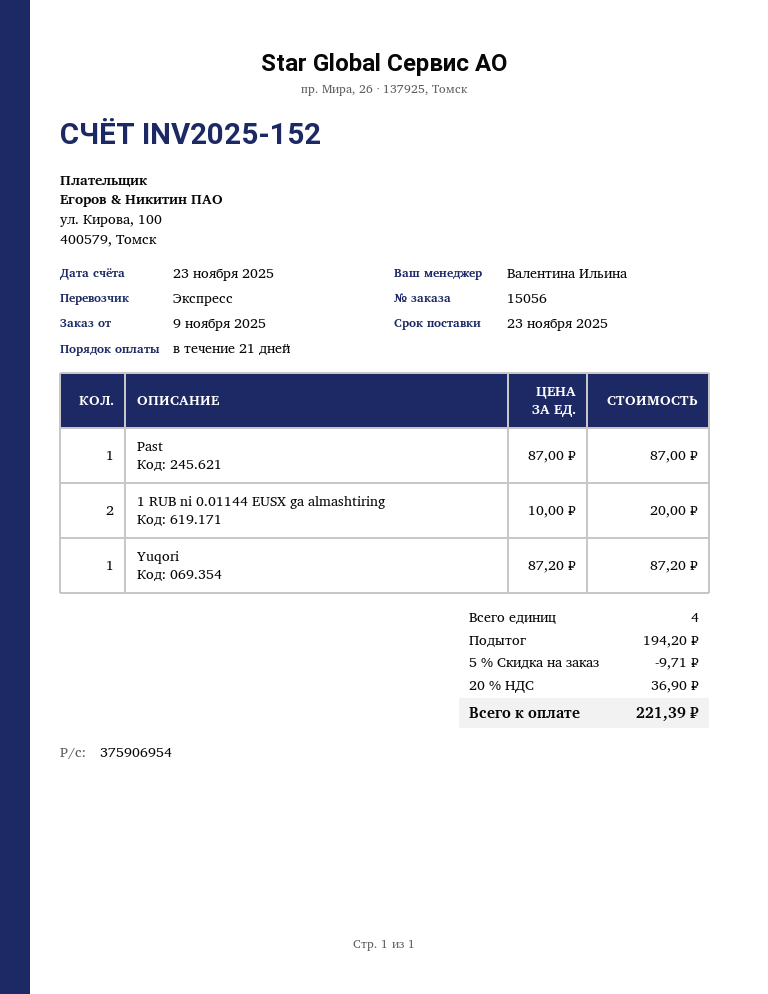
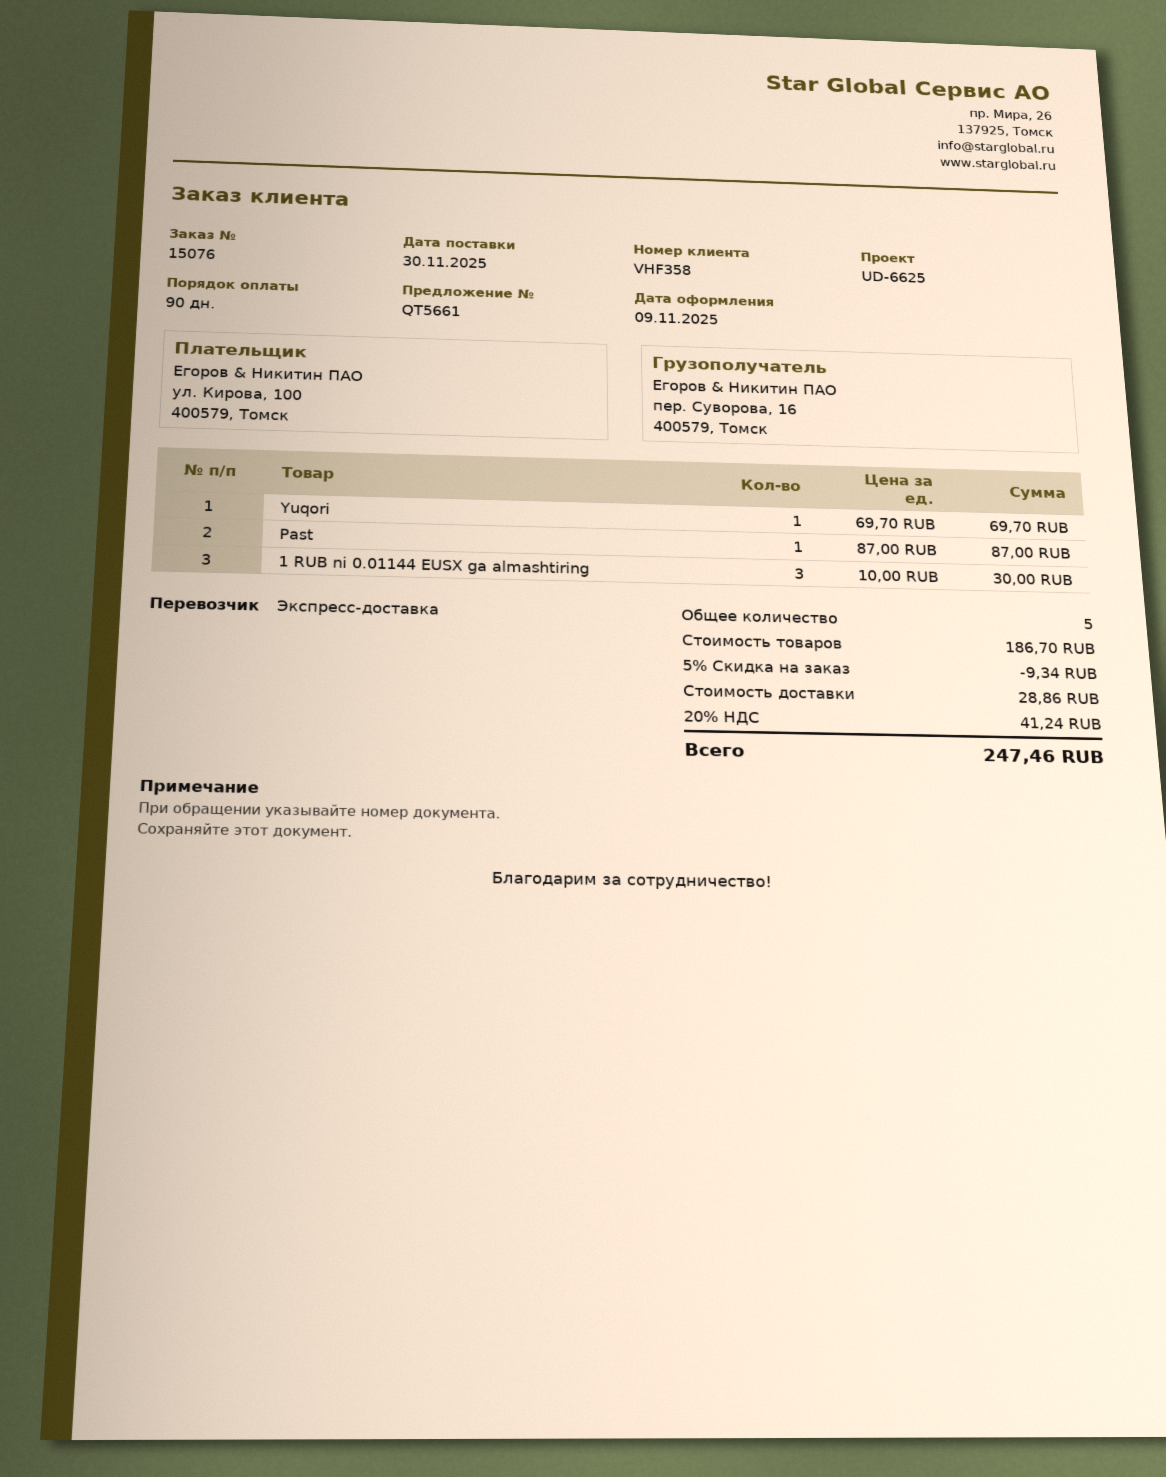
order number: 15056 -> 15076
delivery date: 2025-11-23 -> 2025-11-30
payment terms: 21 days -> 90 days
1 RUB ni 0.01144 EUSX ga almashtiring: 2 x 10.00 = 20.00 -> 3 x 10.00 = 30.00
Yuqori: 1 x 87.20 = 87.20 -> 1 x 69.70 = 69.70
total quantity: 4 -> 5
subtotal: 194.20 -> 186.70
discount: 5% = 9.71 -> 5% = 9.34
shipping: none -> 28.86
tax: 20% = 36.90 -> 20% = 41.24
total: 221.39 -> 247.46

